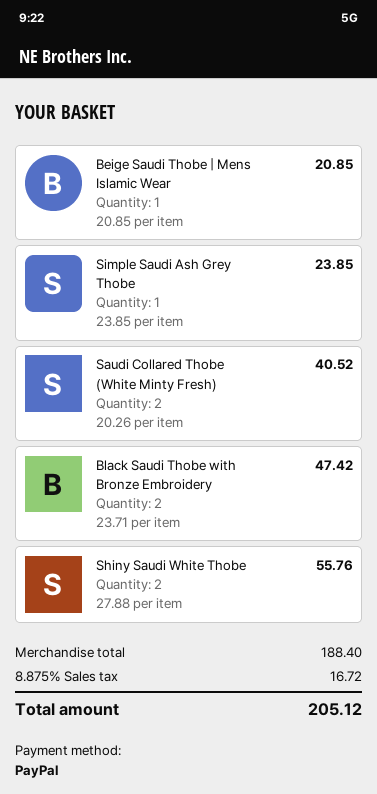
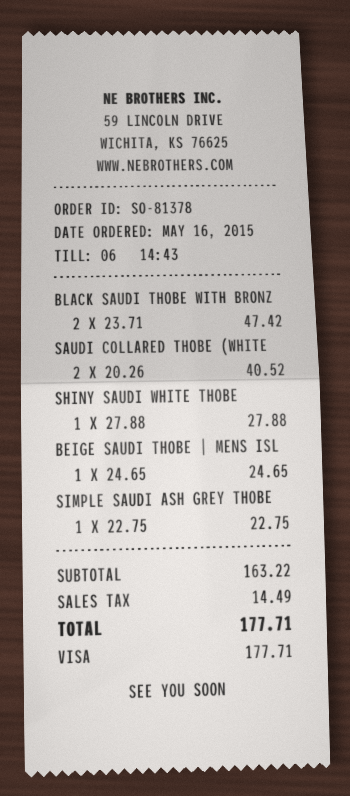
payment method: PayPal -> Visa
Beige Saudi Thobe | Mens Islamic Wear: 1 x 20.85 = 20.85 -> 1 x 24.65 = 24.65
Simple Saudi Ash Grey Thobe: 1 x 23.85 = 23.85 -> 1 x 22.75 = 22.75
Shiny Saudi White Thobe: 2 x 27.88 = 55.76 -> 1 x 27.88 = 27.88
subtotal: 188.40 -> 163.22
tax: 16.72 -> 14.49
total: 205.12 -> 177.71

